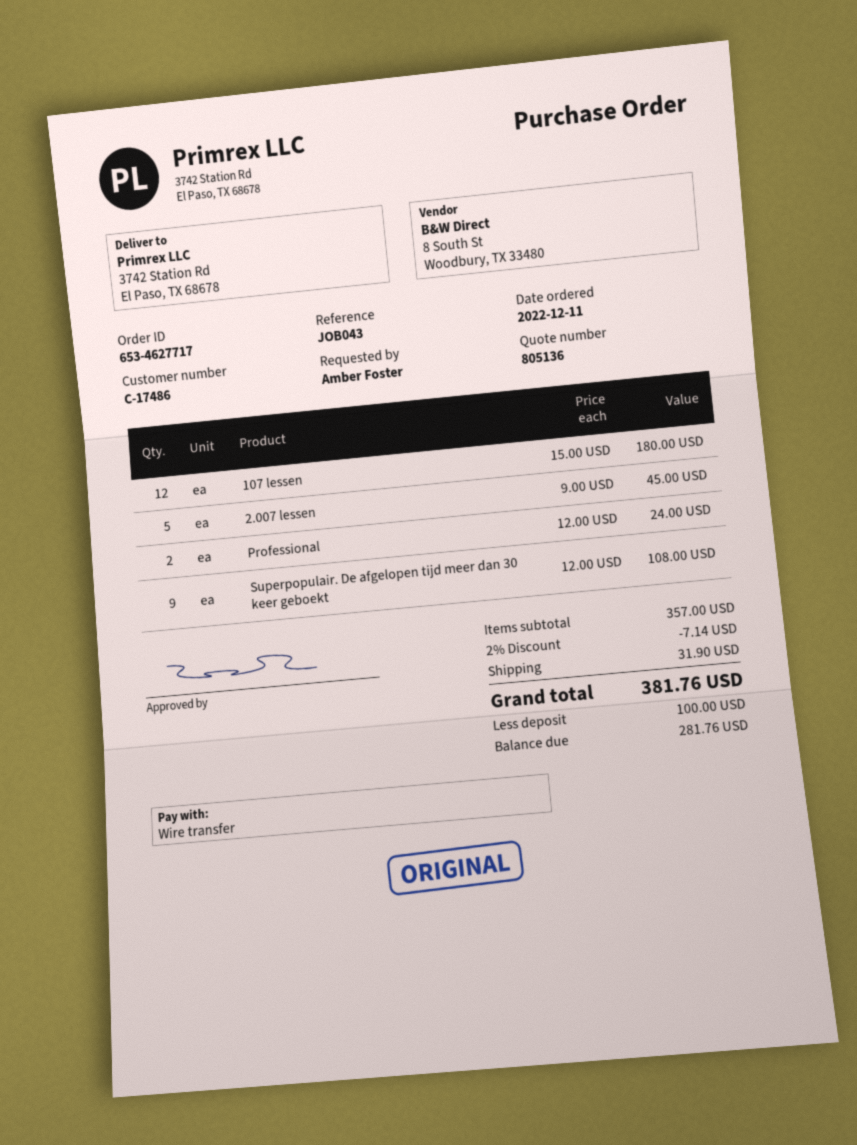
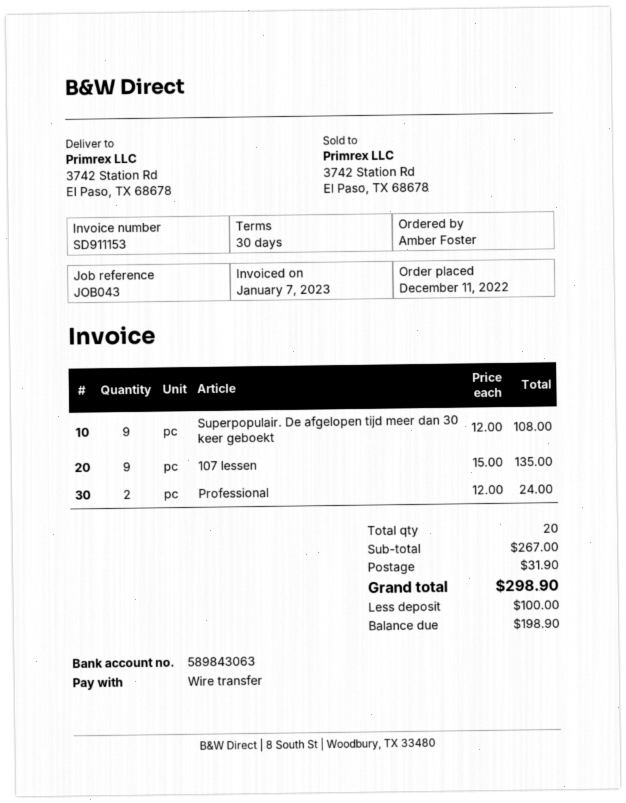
107 lessen: 12 x 15.00 = 180.00 -> 9 x 15.00 = 135.00
2.007 lessen: 5 x 9.00 = 45.00 -> none
subtotal: 357.00 -> 267.00
discount: 2% = 7.14 -> none
total: 381.76 -> 298.90
balance: 281.76 -> 198.90

